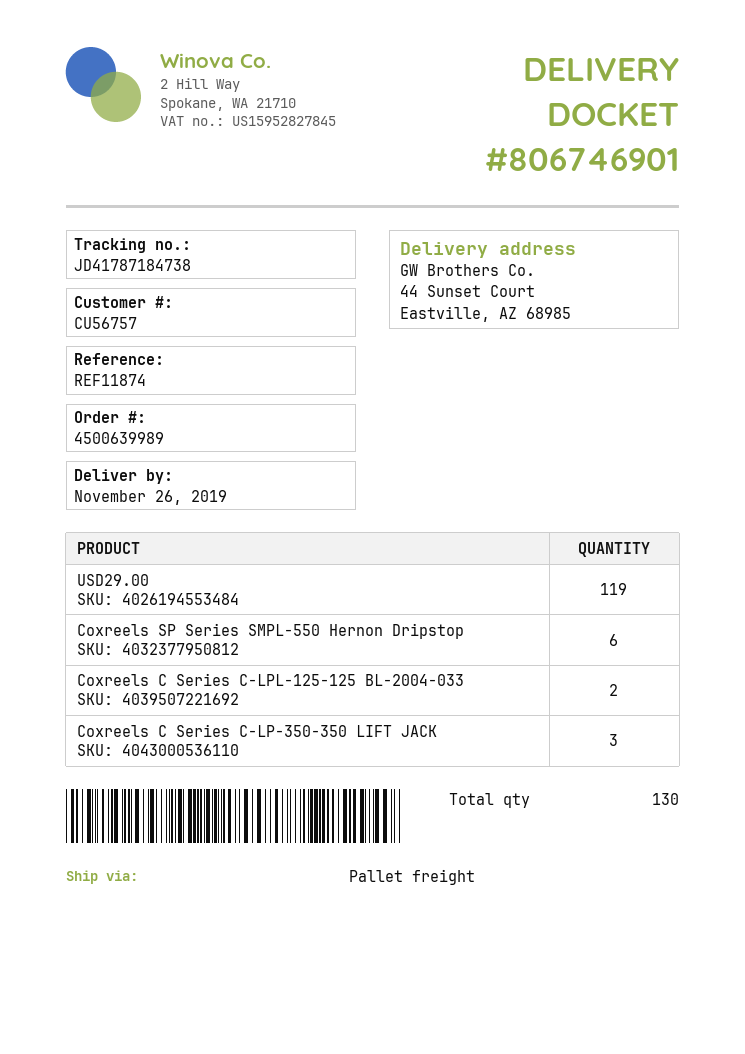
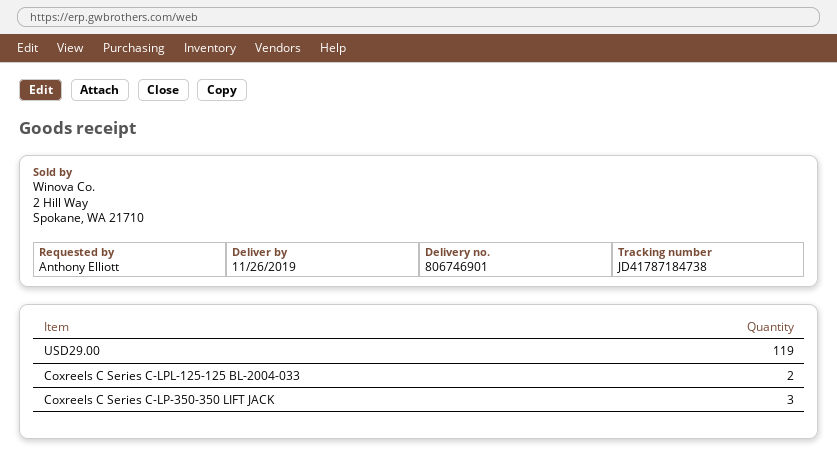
Coxreels SP Series SMPL-550 Hernon Dripstop: 6 -> none

